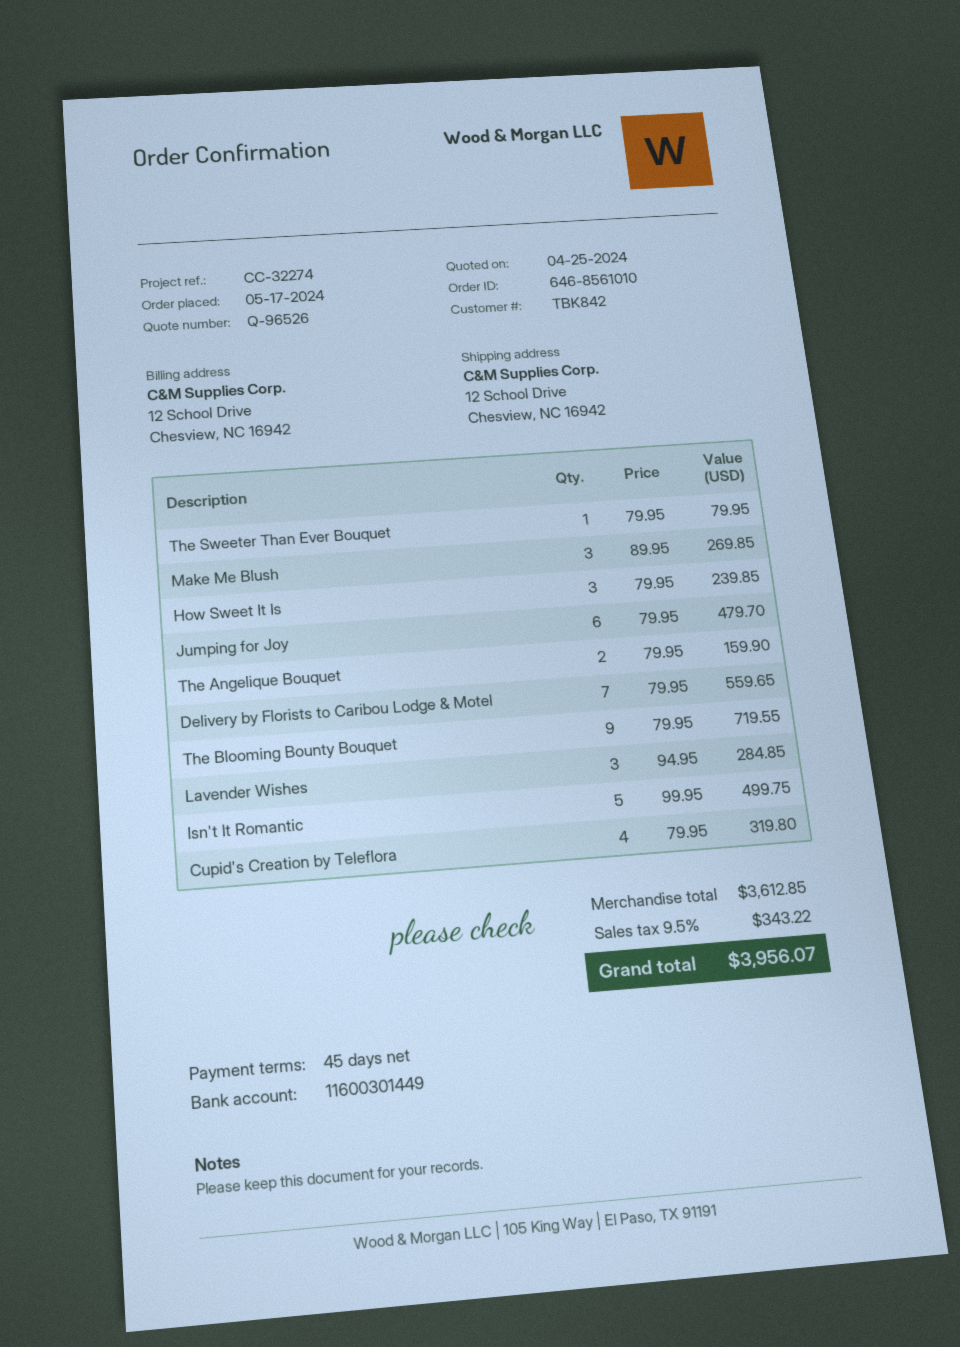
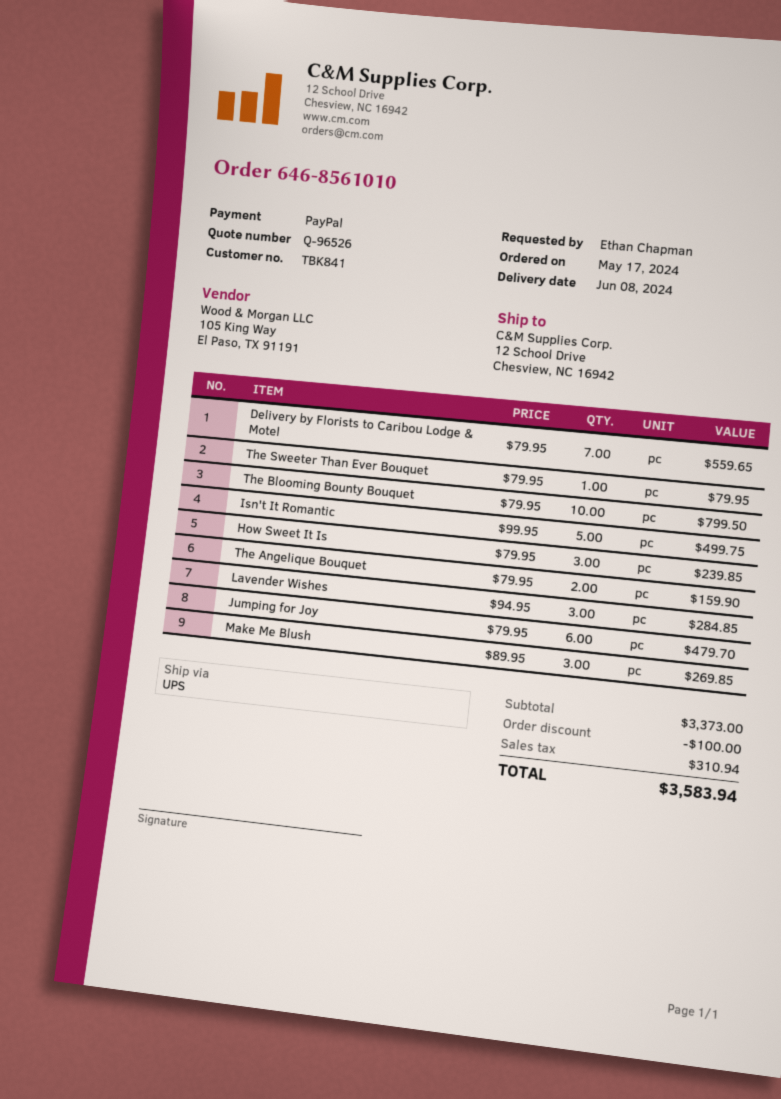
customer number: TBK842 -> TBK841
The Blooming Bounty Bouquet: 9 x 79.95 = 719.55 -> 10 x 79.95 = 799.50
Cupid's Creation by Teleflora: 4 x 79.95 = 319.80 -> none
subtotal: 3612.85 -> 3373.00
discount: none -> 100.00
tax: 343.22 -> 310.94
total: 3956.07 -> 3583.94

